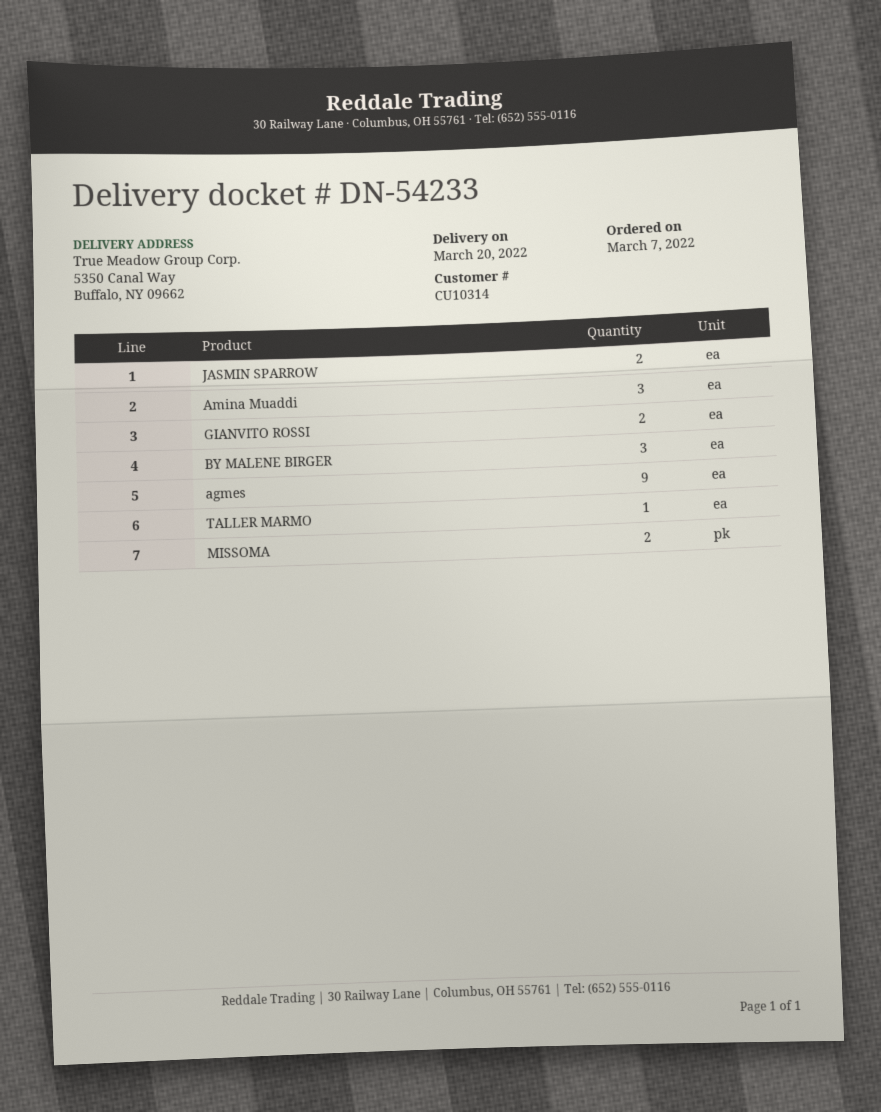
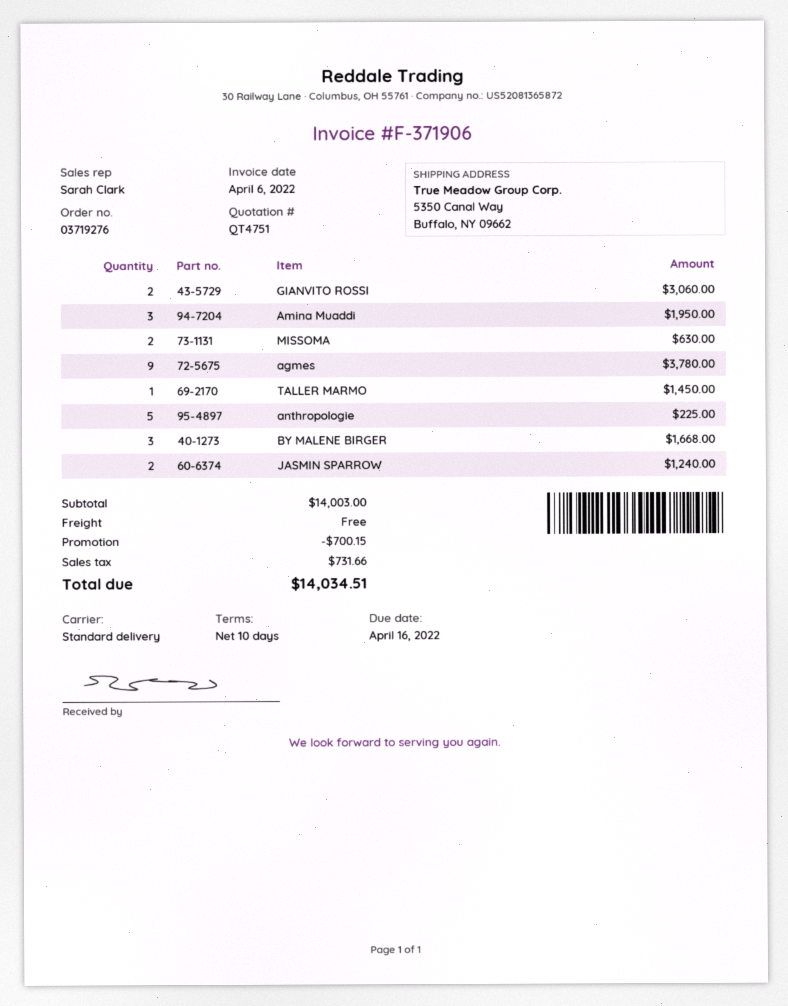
anthropologie: none -> 5

